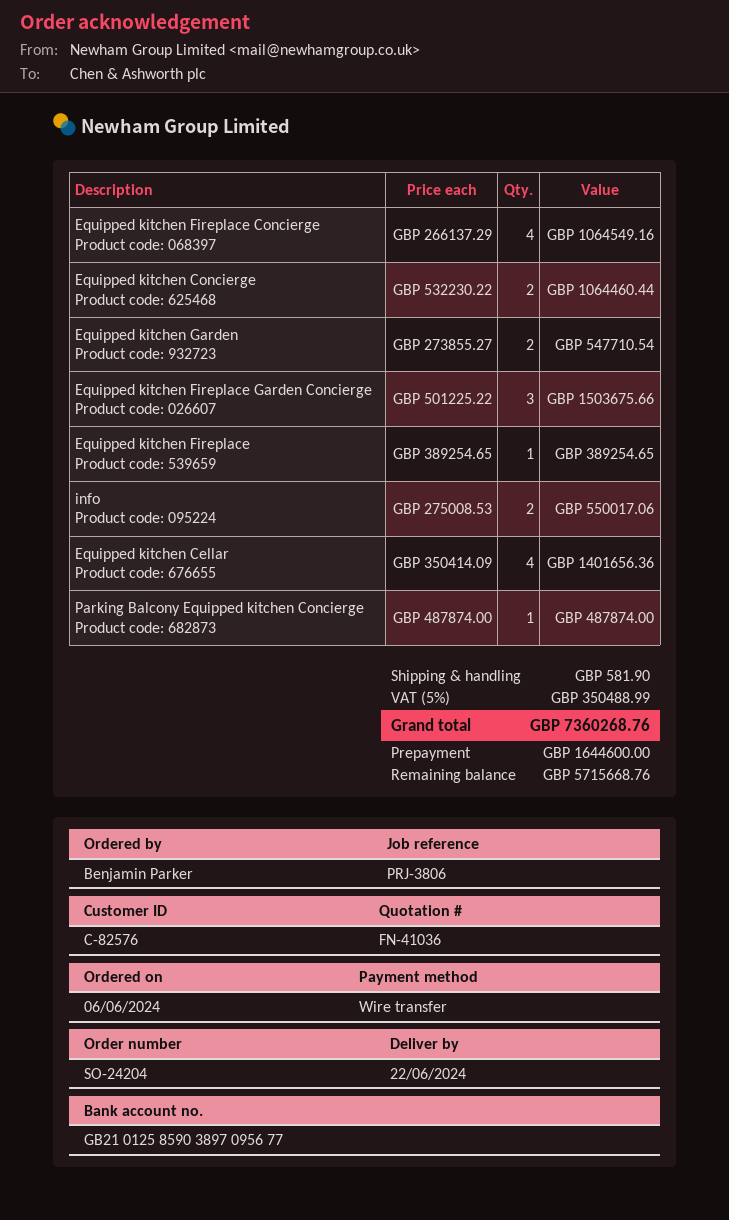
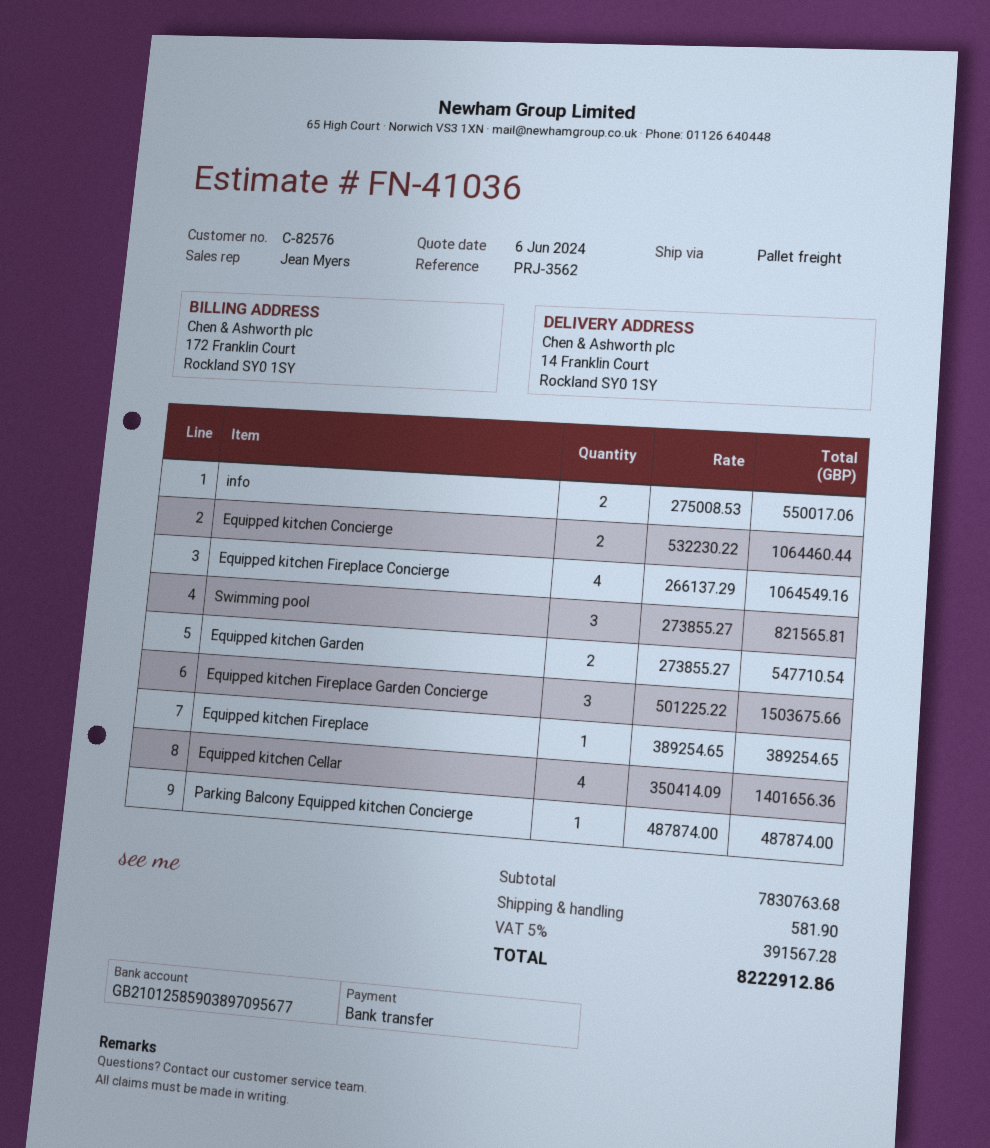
reference: PRJ-3806 -> PRJ-3562
Swimming pool: none -> 3 x 273855.27 = 821565.81
tax: 5% = 350488.99 -> 5% = 391567.28
total: 7360268.76 -> 8222912.86

